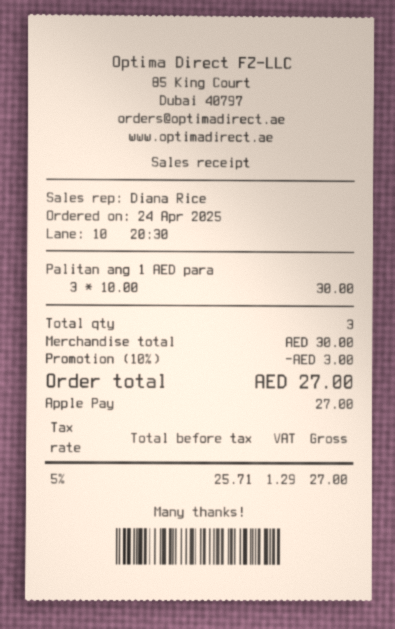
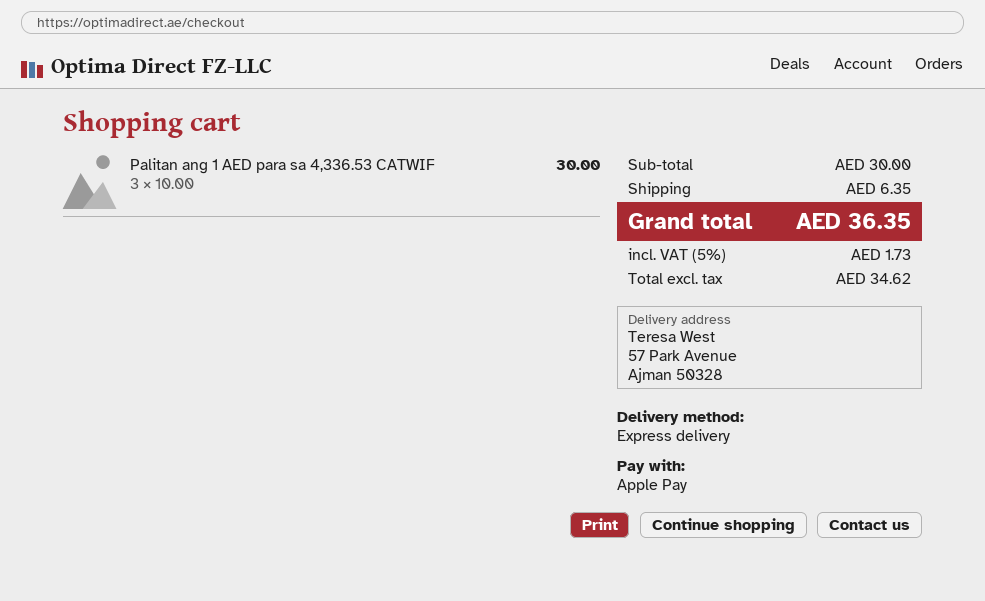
discount: 10% = 3.00 -> none
shipping: none -> 6.35
net: 25.71 -> 34.62
tax: 5% = 1.29 -> 5% = 1.73
total: 27.00 -> 36.35

